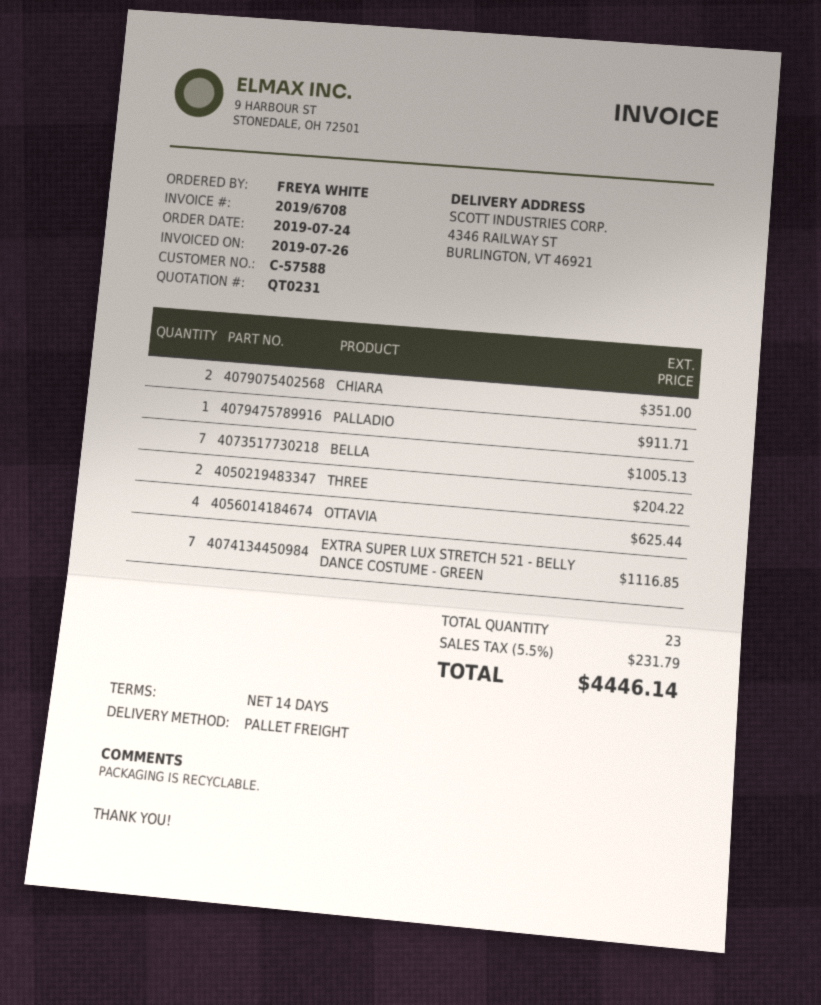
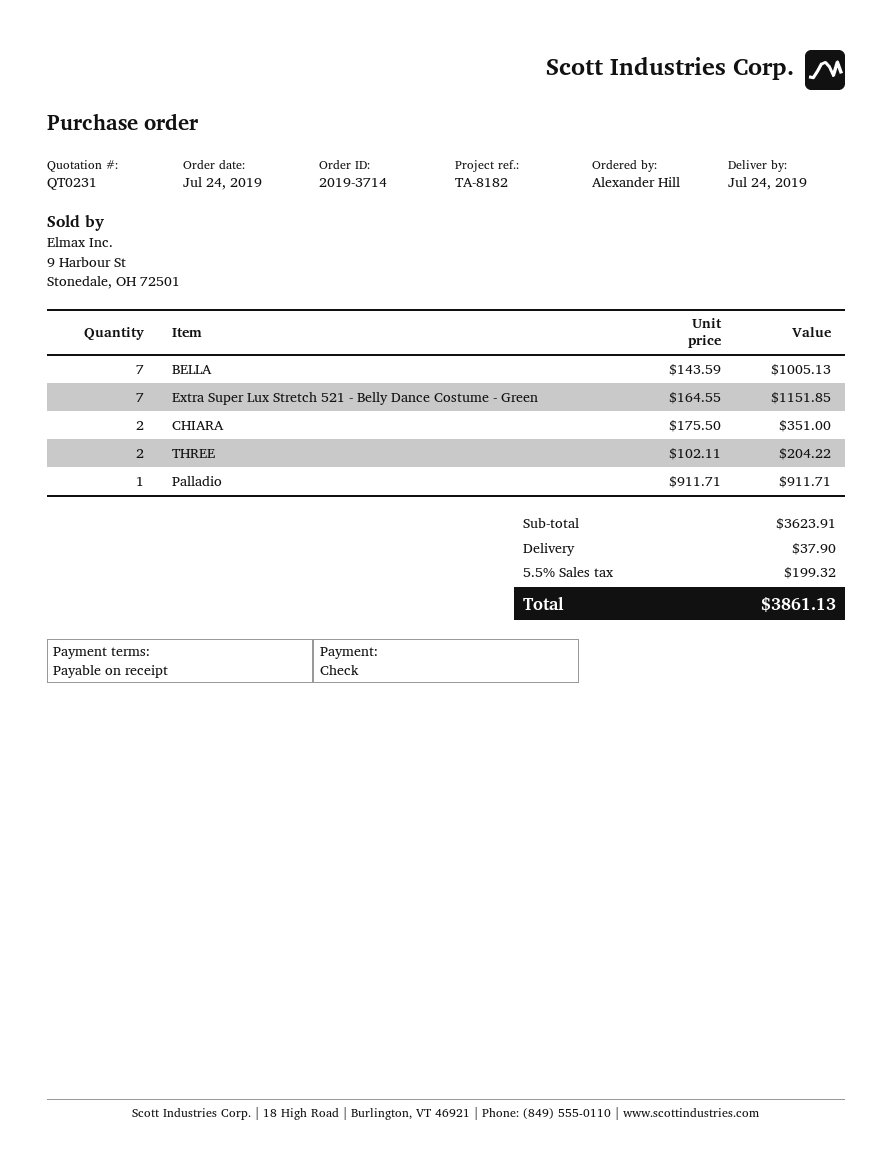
payment terms: 14 days -> on receipt
ordered by: FREYA WHITE -> Alexander Hill
OTTAVIA: 4 for 625.44 -> none
EXTRA SUPER LUX STRETCH 521 - BELLY DANCE COSTUME - GREEN: 7 for 1116.85 -> 7 for 1151.85
shipping: none -> 37.90
tax: 5.5% = 231.79 -> 5.5% = 199.32
total: 4446.14 -> 3861.13

